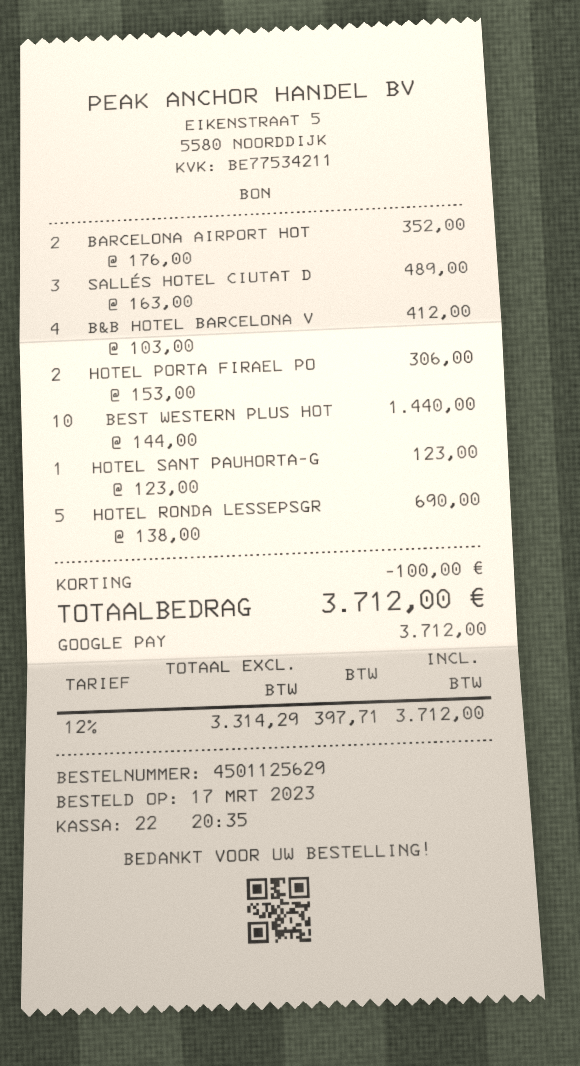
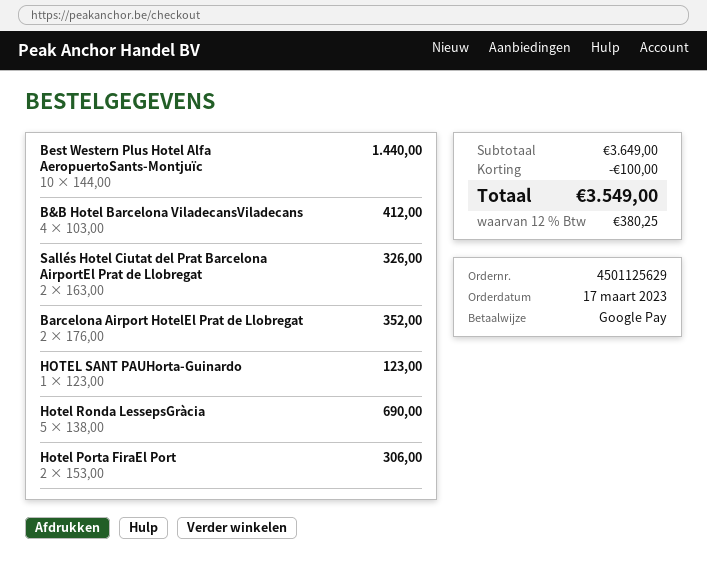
SALLÉS HOTEL CIUTAT D: 3 x 163.00 = 489.00 -> 2 x 163.00 = 326.00
tax: 12% = 397.71 -> 12% = 380.25
total: 3712.00 -> 3549.00

